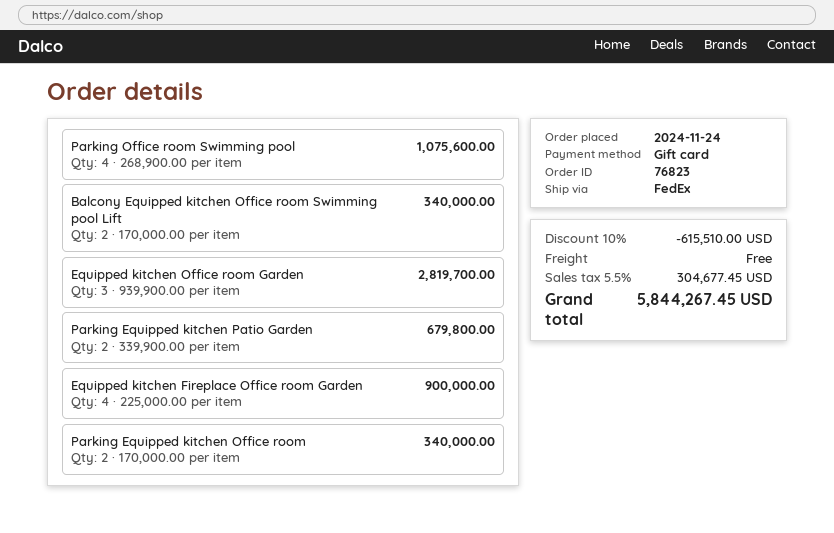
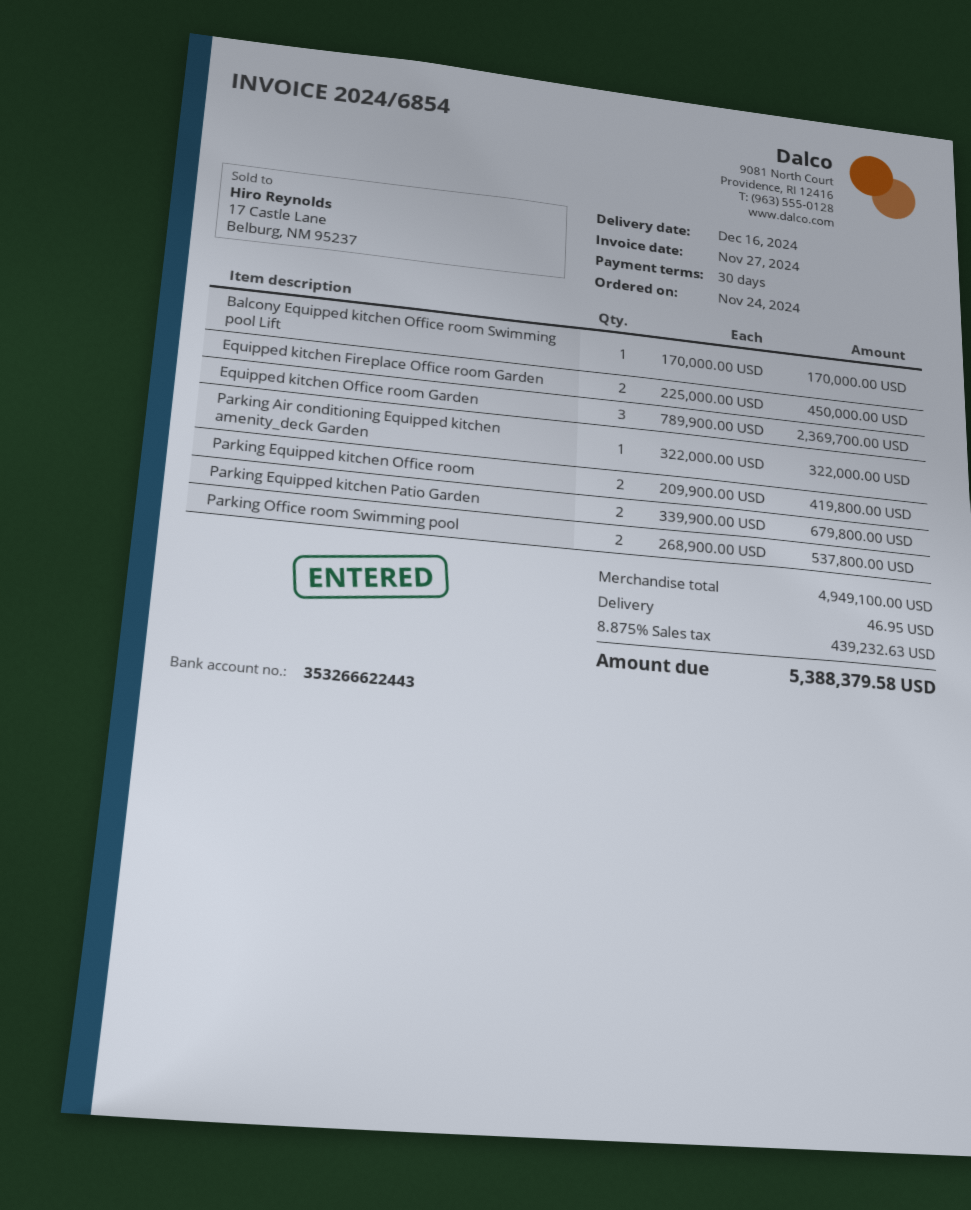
Parking Office room Swimming pool: 4 x 268900.00 = 1075600.00 -> 2 x 268900.00 = 537800.00
Balcony Equipped kitchen Office room Swimming pool Lift: 2 x 170000.00 = 340000.00 -> 1 x 170000.00 = 170000.00
Equipped kitchen Office room Garden: 3 x 939900.00 = 2819700.00 -> 3 x 789900.00 = 2369700.00
Equipped kitchen Fireplace Office room Garden: 4 x 225000.00 = 900000.00 -> 2 x 225000.00 = 450000.00
Parking Equipped kitchen Office room: 2 x 170000.00 = 340000.00 -> 2 x 209900.00 = 419800.00
Parking Air conditioning Equipped kitchen amenity_deck Garden: none -> 1 x 322000.00 = 322000.00
discount: 10% = 615510.00 -> none
shipping: 0.00 -> 46.95
tax: 5.5% = 304677.45 -> 8.875% = 439232.63
total: 5844267.45 -> 5388379.58

